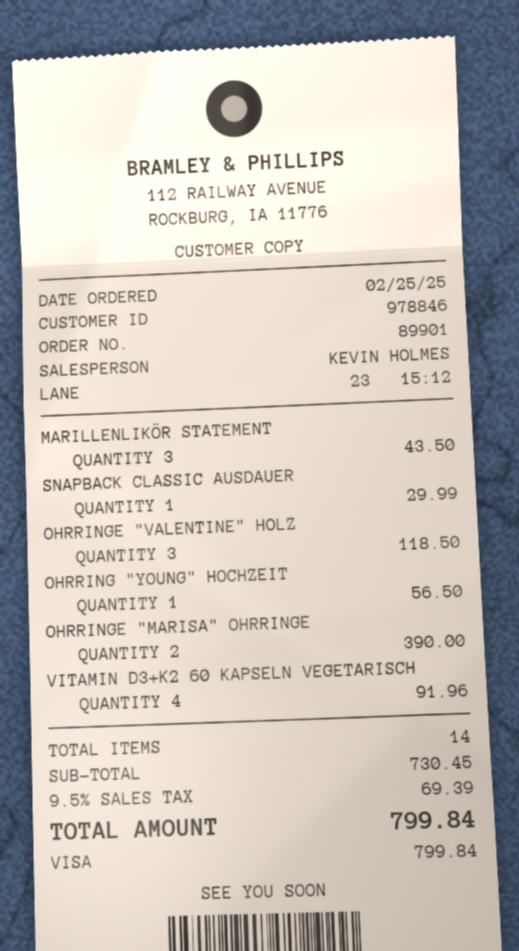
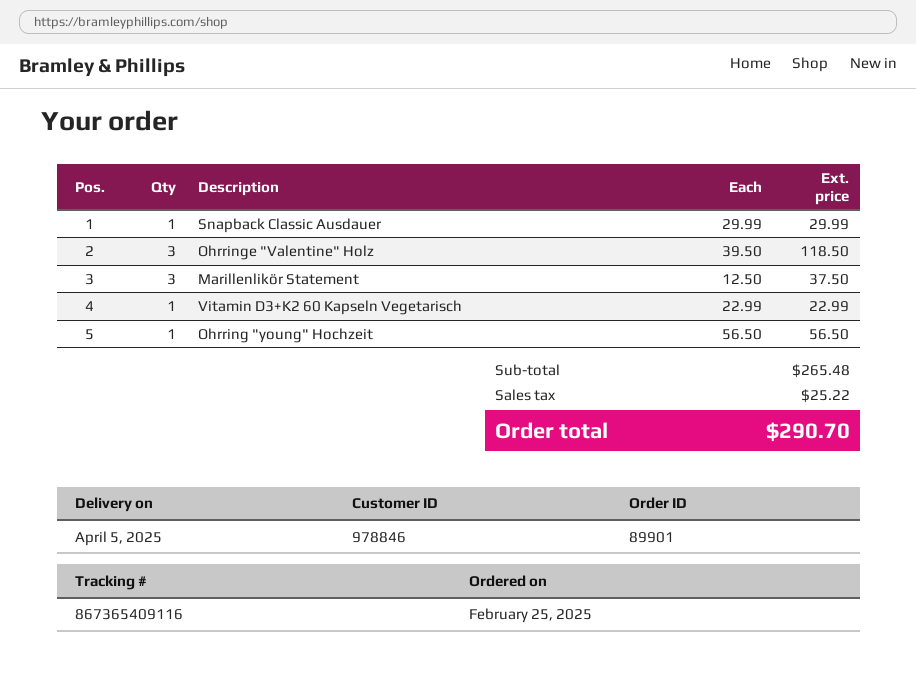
MARILLENLIKÖR STATEMENT: 3 for 43.50 -> 3 for 37.50
OHRRINGE "MARISA" OHRRINGE: 2 for 390.00 -> none
VITAMIN D3+K2 60 KAPSELN VEGETARISCH: 4 for 91.96 -> 1 for 22.99
subtotal: 730.45 -> 265.48
tax: 69.39 -> 25.22
total: 799.84 -> 290.70

